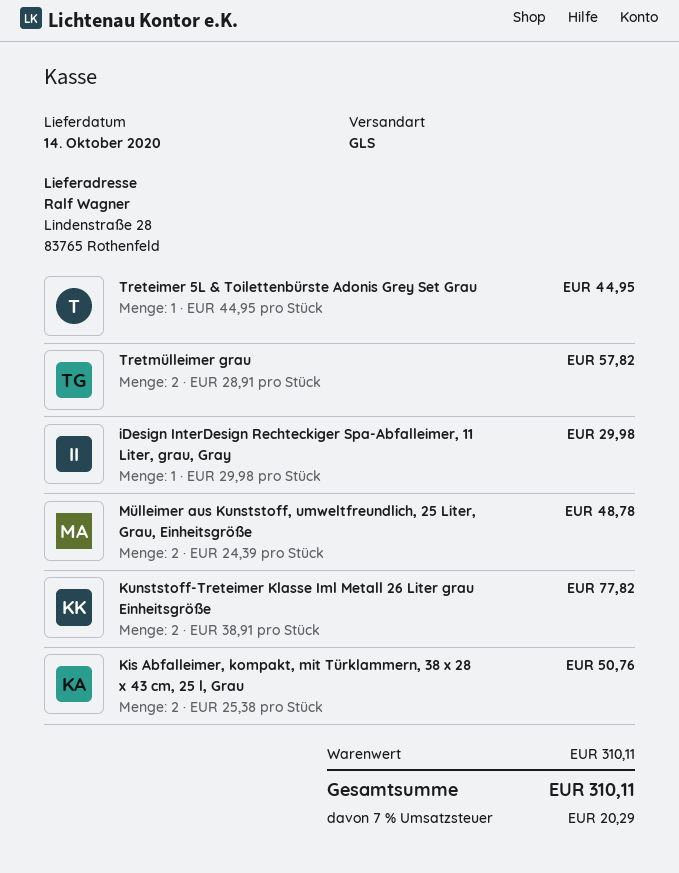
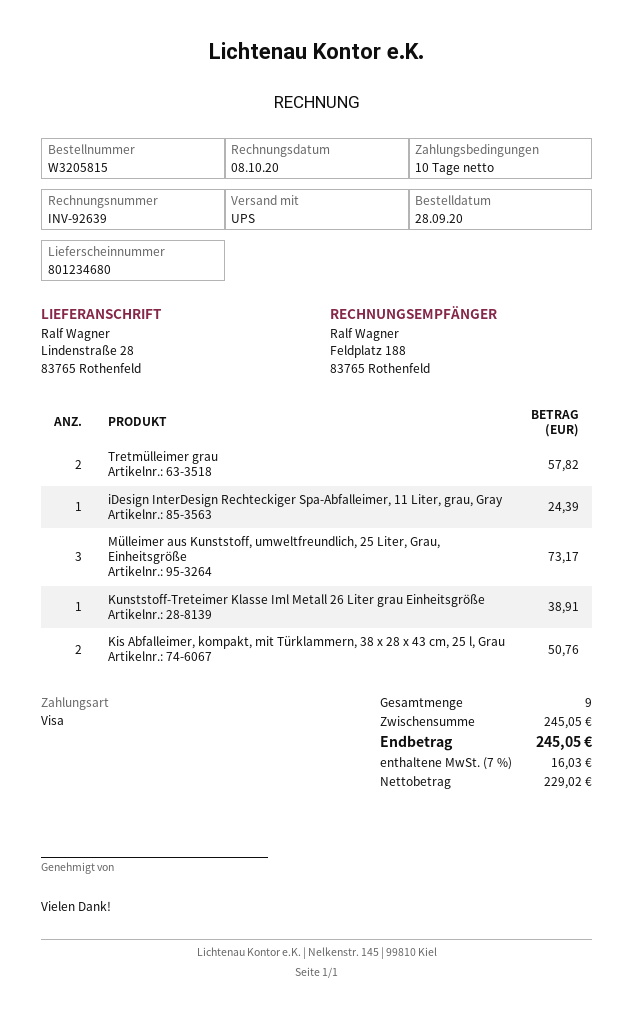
shipping method: GLS -> UPS
Treteimer 5L & Toilettenbürste Adonis Grey Set Grau: 1 for 44.95 -> none
iDesign InterDesign Rechteckiger Spa-Abfalleimer, 11 Liter, grau, Gray: 1 for 29.98 -> 1 for 24.39
Mülleimer aus Kunststoff, umweltfreundlich, 25 Liter, Grau, Einheitsgröße: 2 for 48.78 -> 3 for 73.17
Kunststoff-Treteimer Klasse Iml Metall 26 Liter grau Einheitsgröße: 2 for 77.82 -> 1 for 38.91
subtotal: 310.11 -> 245.05
tax: 7% = 20.29 -> 7% = 16.03
total: 310.11 -> 245.05

